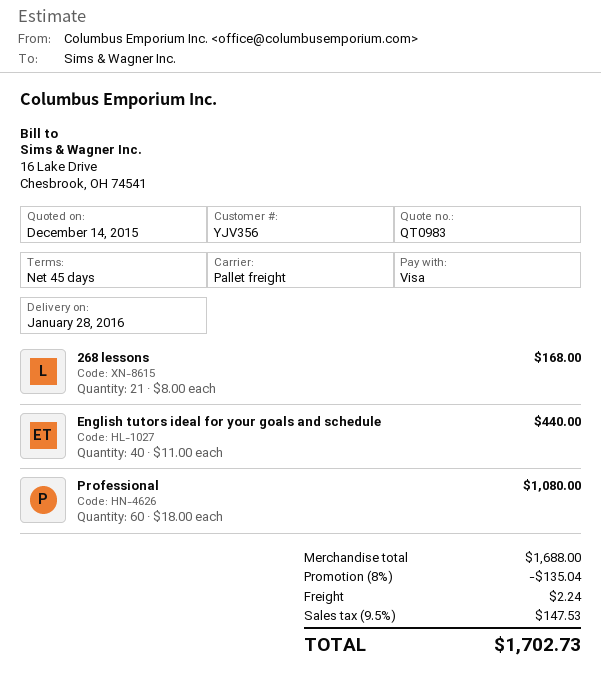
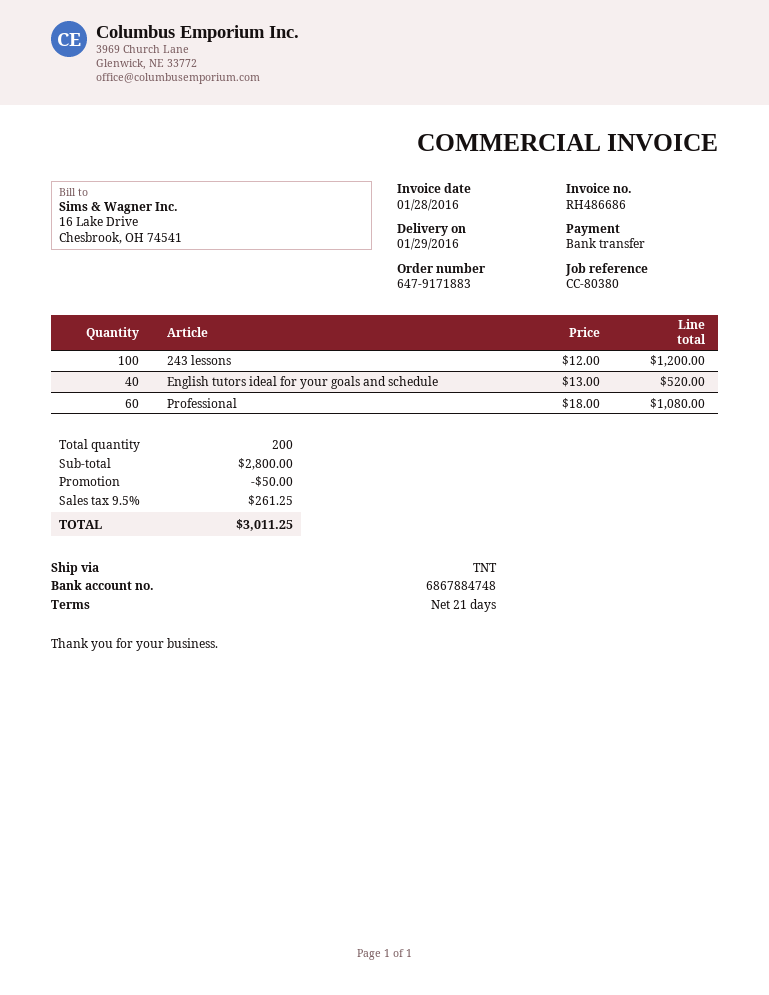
delivery date: 2016-01-28 -> 2016-01-29
payment terms: 45 days -> 21 days
payment method: Visa -> bank transfer
shipping method: pallet freight -> TNT
268 lessons: 21 x 8.00 = 168.00 -> none
English tutors ideal for your goals and schedule: 40 x 11.00 = 440.00 -> 40 x 13.00 = 520.00
243 lessons: none -> 100 x 12.00 = 1200.00
subtotal: 1688.00 -> 2800.00
discount: 135.04 -> 50.00
shipping: 2.24 -> none
tax: 9.5% = 147.53 -> 9.5% = 261.25
total: 1702.73 -> 3011.25

